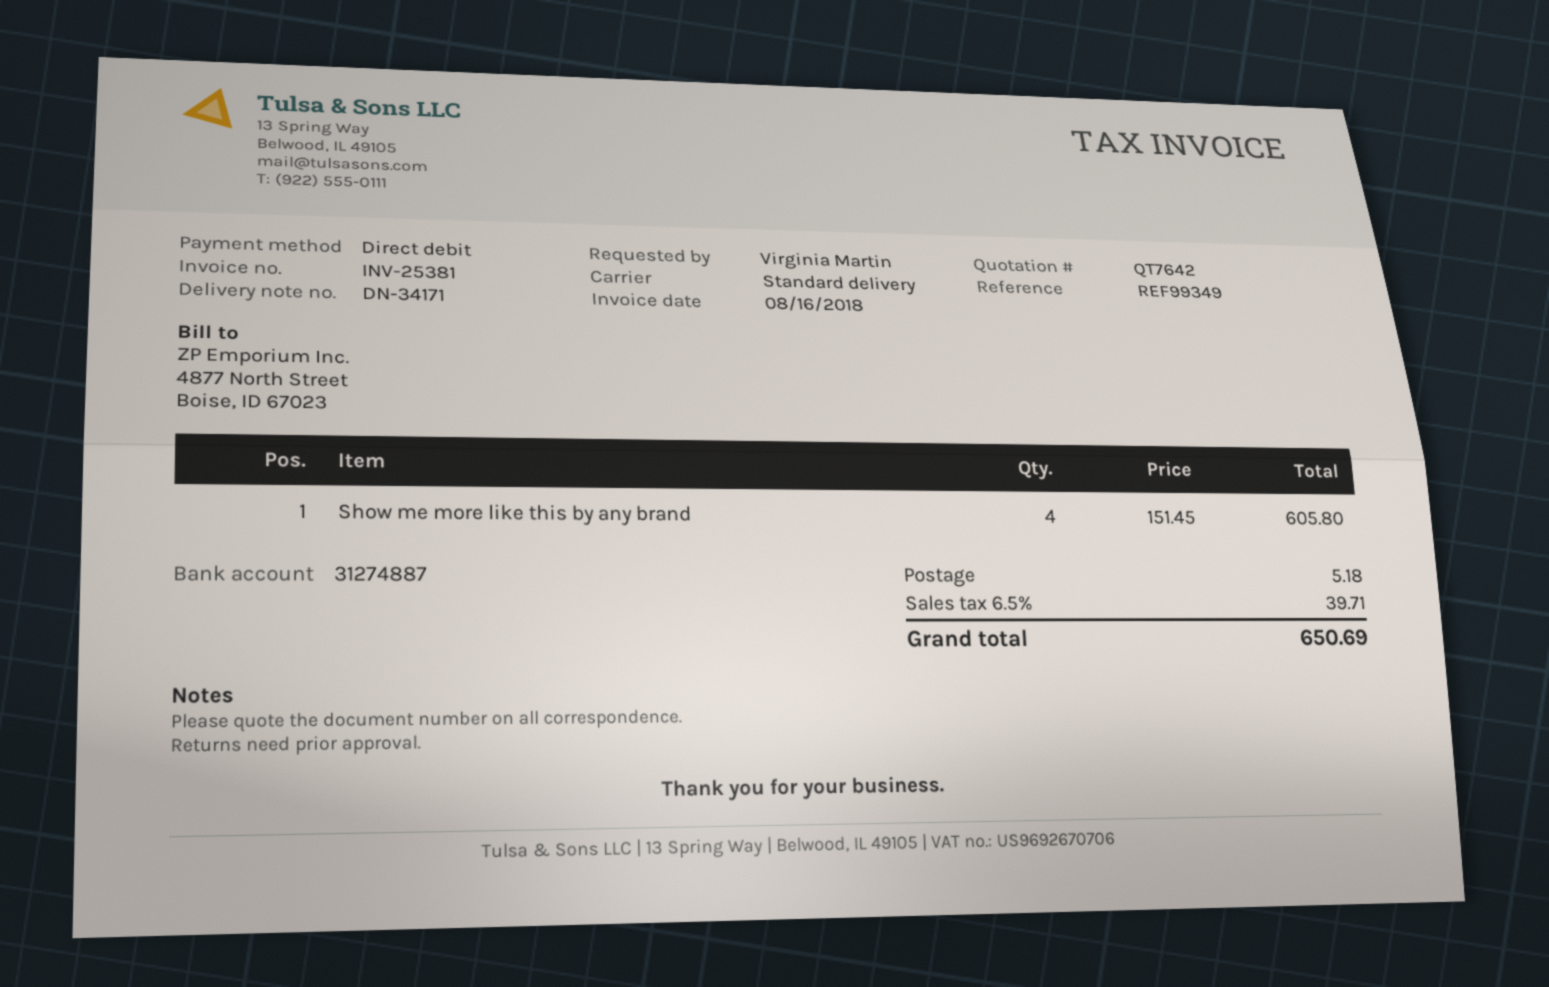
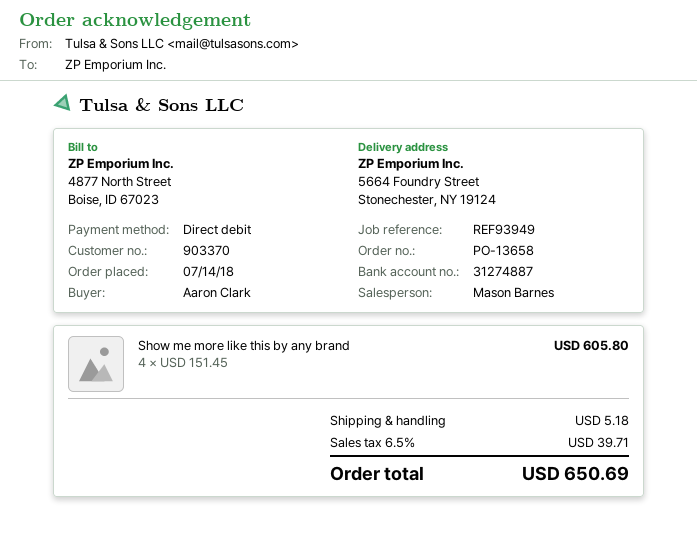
reference: REF99349 -> REF93949
ordered by: Virginia Martin -> Aaron Clark

